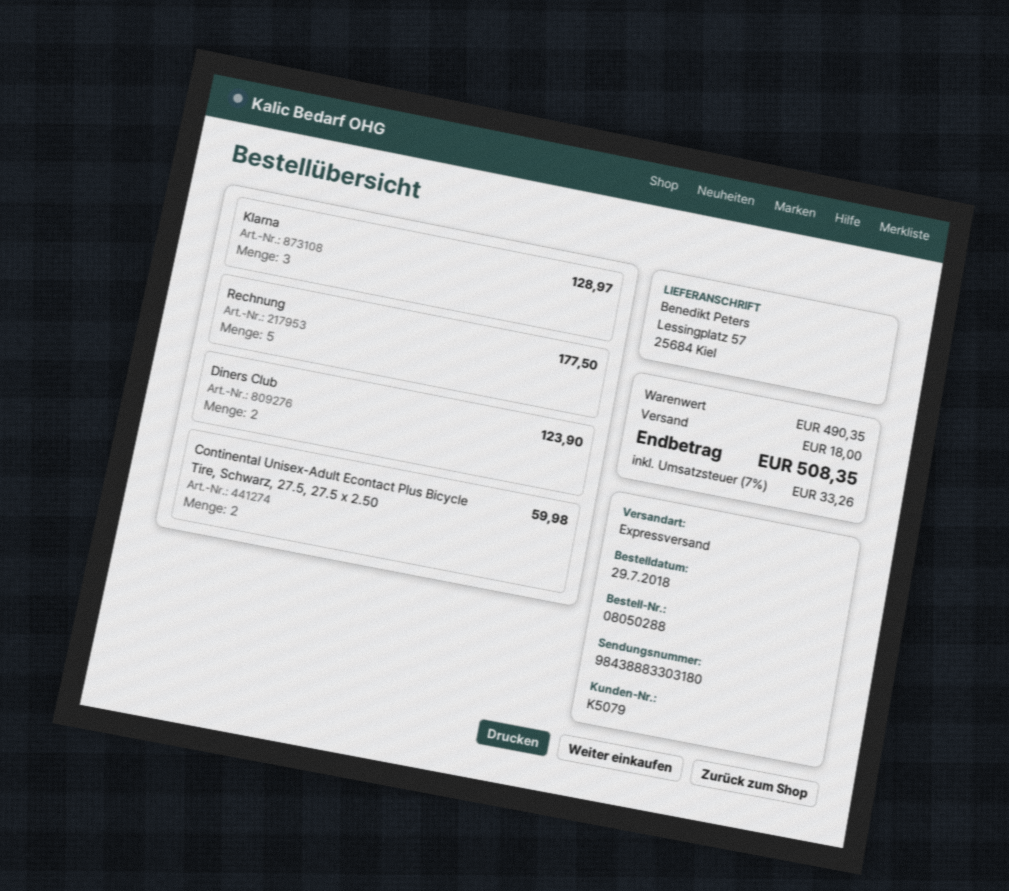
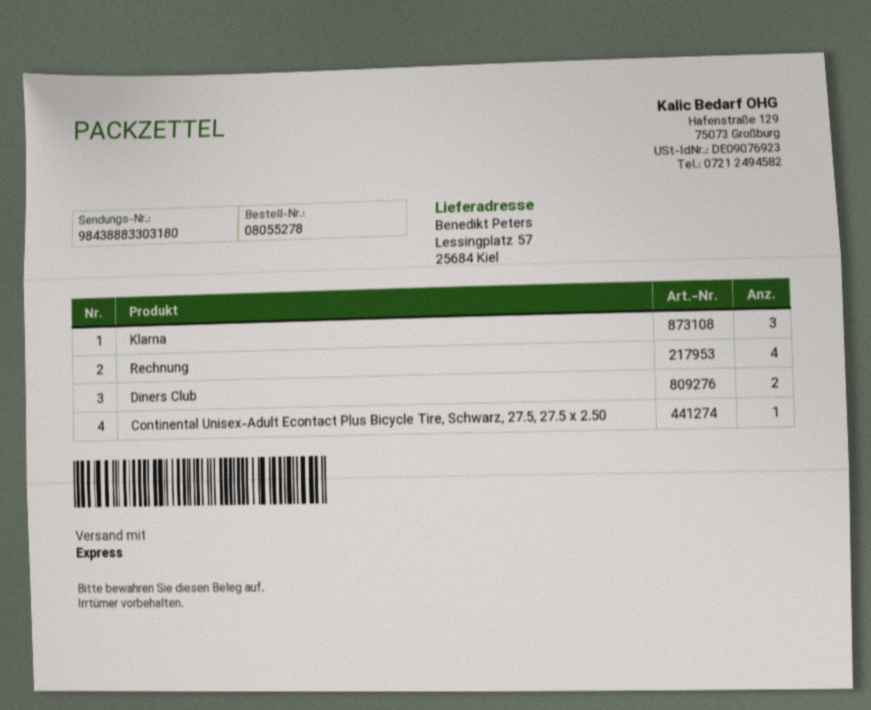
order number: 08050288 -> 08055278
Rechnung: 5 -> 4
Continental Unisex-Adult Econtact Plus Bicycle Tire, Schwarz, 27.5, 27.5 x 2.50: 2 -> 1

